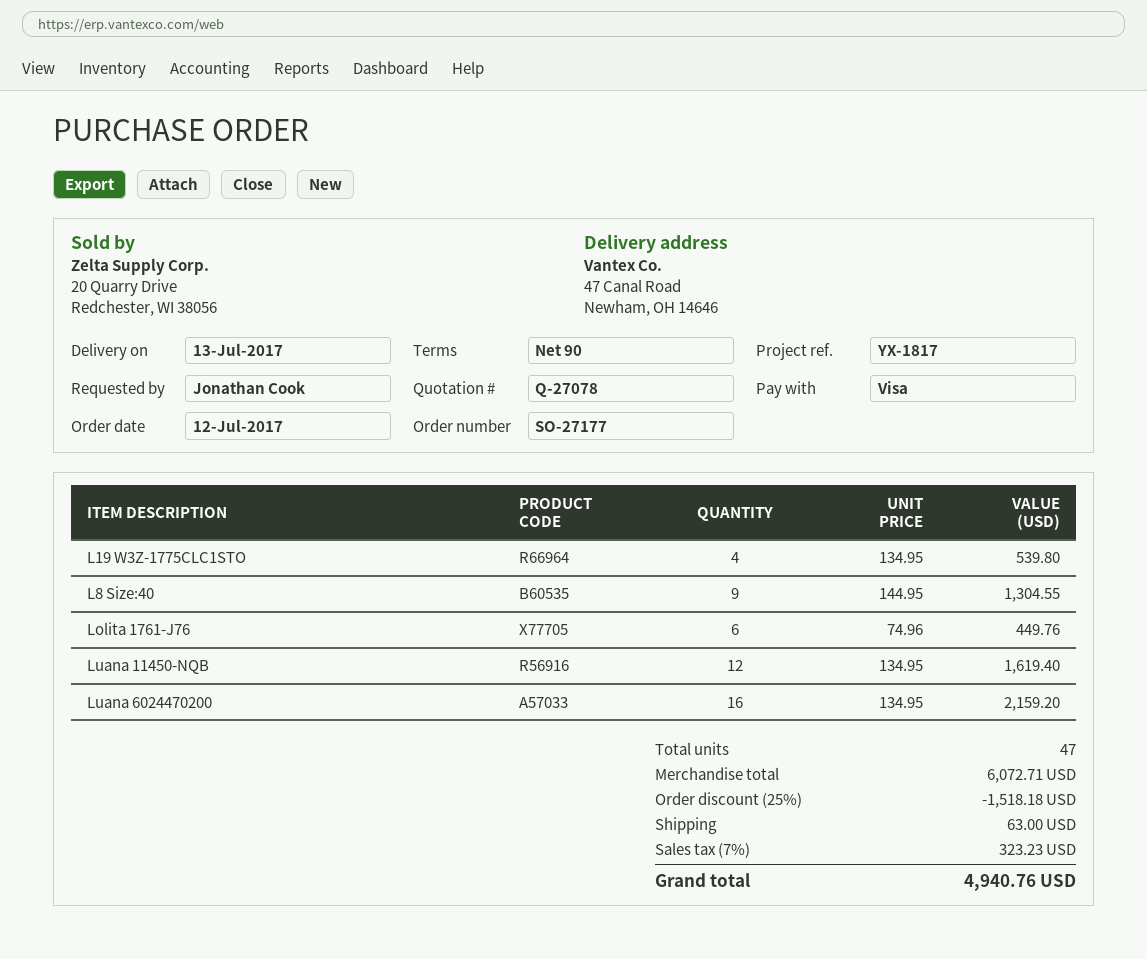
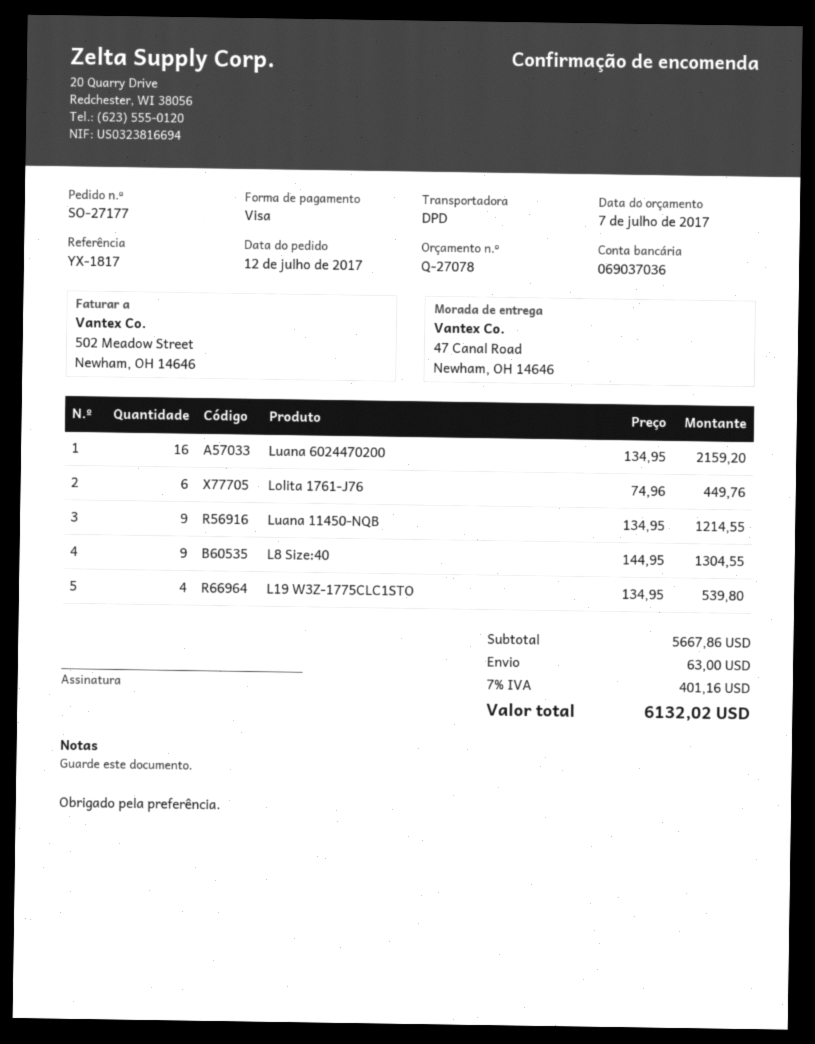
Luana 11450-NQB: 12 x 134.95 = 1619.40 -> 9 x 134.95 = 1214.55
subtotal: 6072.71 -> 5667.86
discount: 25% = 1518.18 -> none
tax: 7% = 323.23 -> 7% = 401.16
total: 4940.76 -> 6132.02

